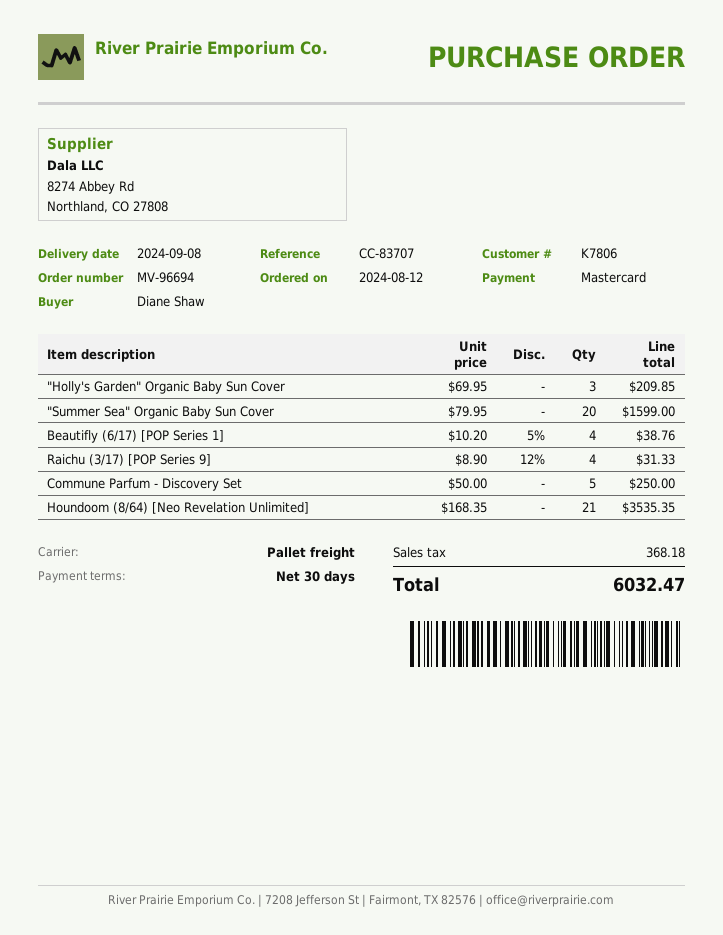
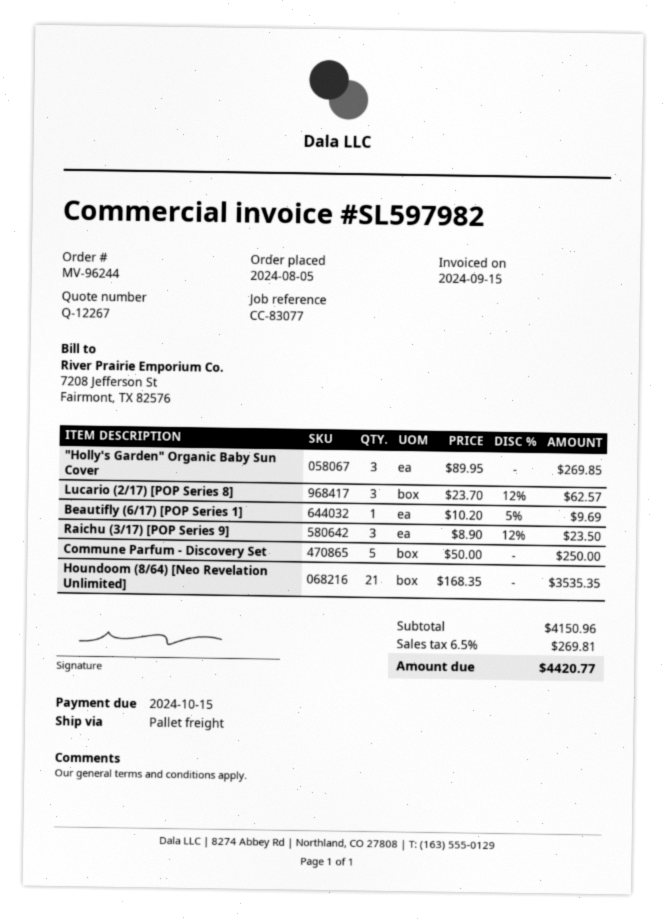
order number: MV-96694 -> MV-96244
order date: 2024-08-12 -> 2024-08-05
reference: CC-83707 -> CC-83077
"Holly's Garden" Organic Baby Sun Cover: 3 x 69.95 = 209.85 -> 3 x 89.95 = 269.85
"Summer Sea" Organic Baby Sun Cover: 20 x 79.95 = 1599.00 -> none
Beautifly (6/17) [POP Series 1]: 4 x 10.20 - 5% = 38.76 -> 1 x 10.20 - 5% = 9.69
Raichu (3/17) [POP Series 9]: 4 x 8.90 - 12% = 31.33 -> 3 x 8.90 - 12% = 23.50
Lucario (2/17) [POP Series 8]: none -> 3 x 23.70 - 12% = 62.57
tax: 368.18 -> 269.81
total: 6032.47 -> 4420.77

